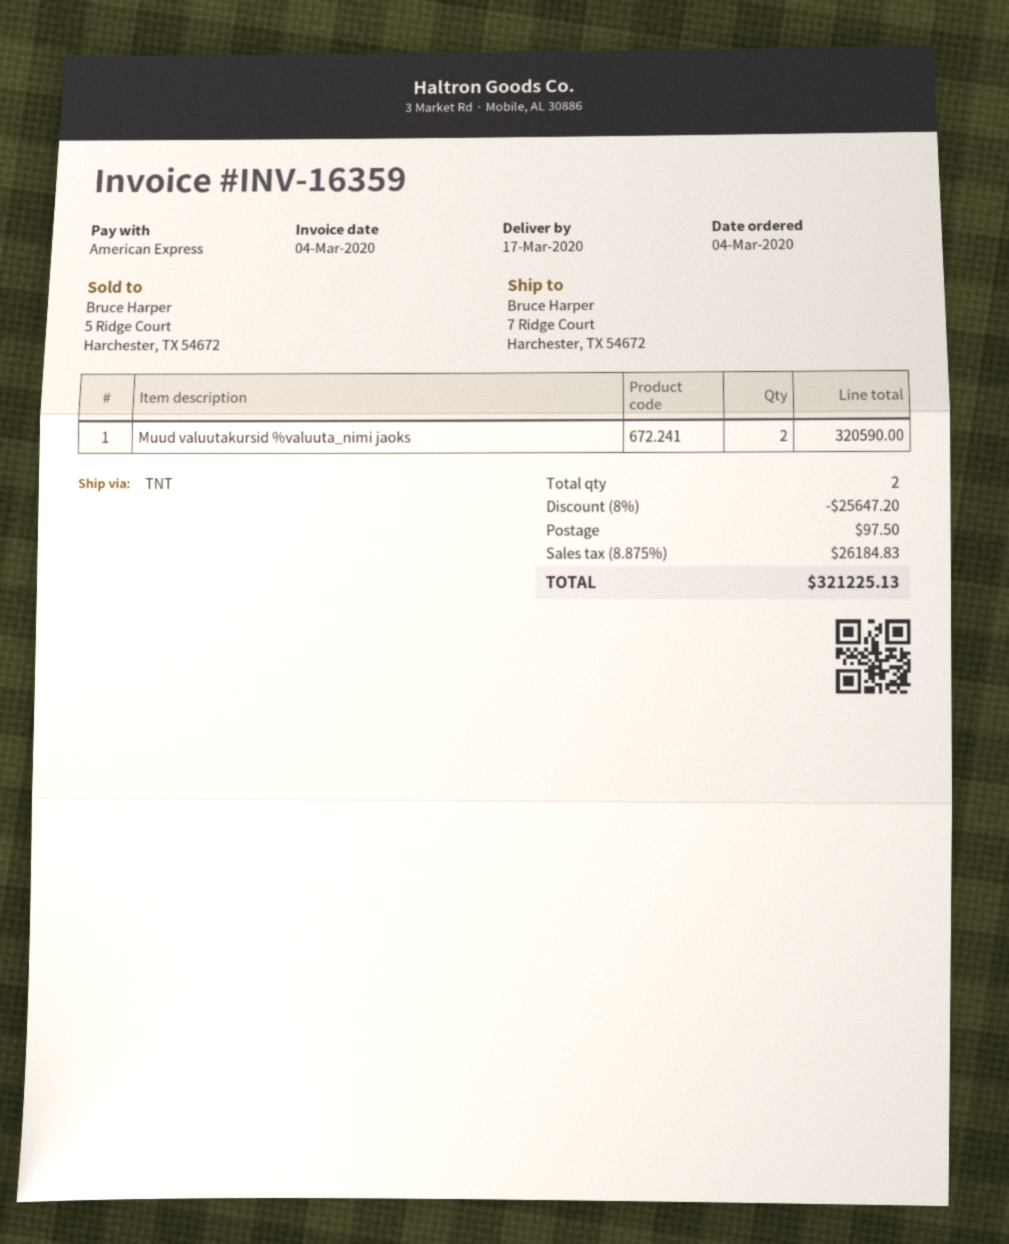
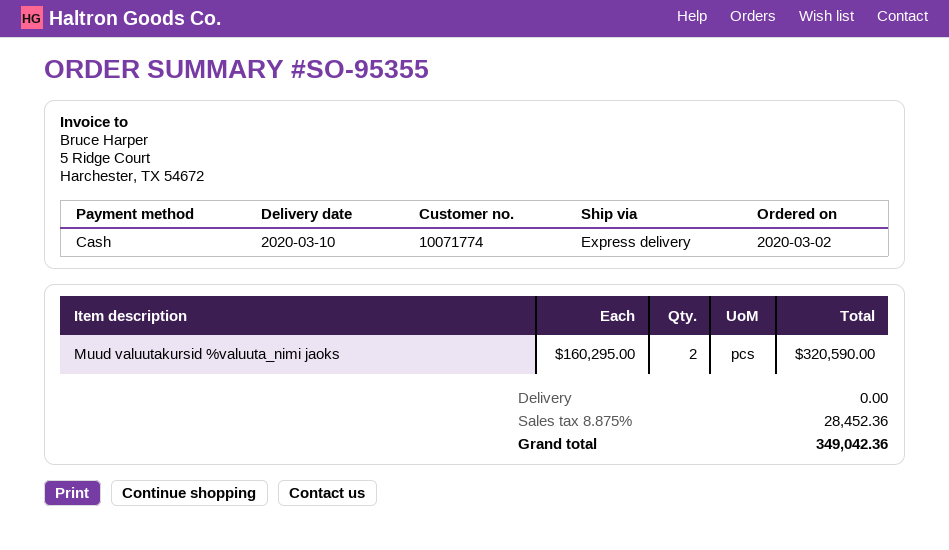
order date: 2020-03-04 -> 2020-03-02
delivery date: 2020-03-17 -> 2020-03-10
payment method: American Express -> cash
shipping method: TNT -> express
discount: 8% = 25647.20 -> none
shipping: 97.50 -> 0.00
tax: 8.875% = 26184.83 -> 8.875% = 28452.36
total: 321225.13 -> 349042.36

